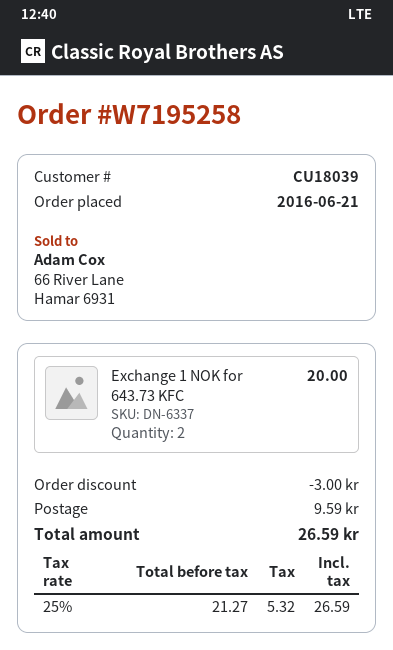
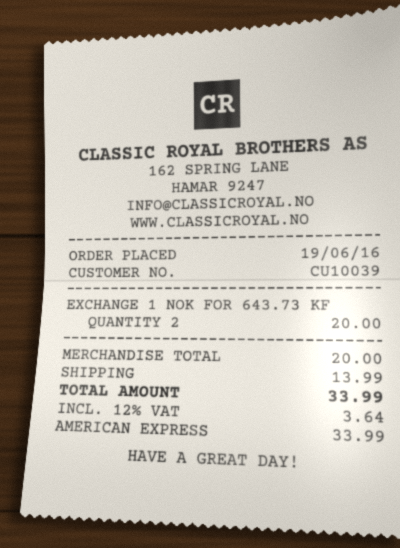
order date: 2016-06-21 -> 2016-06-19
customer number: CU18039 -> CU10039
discount: 3.00 -> none
shipping: 9.59 -> 13.99
tax: 25% = 5.32 -> 12% = 3.64
total: 26.59 -> 33.99

